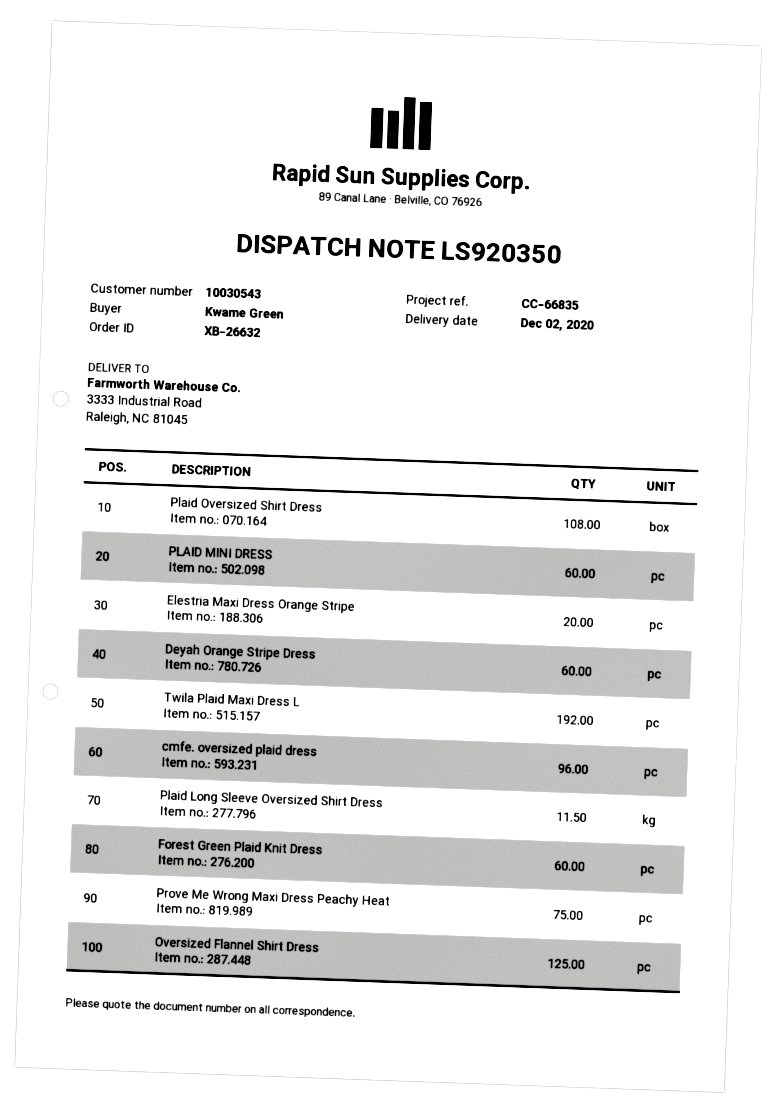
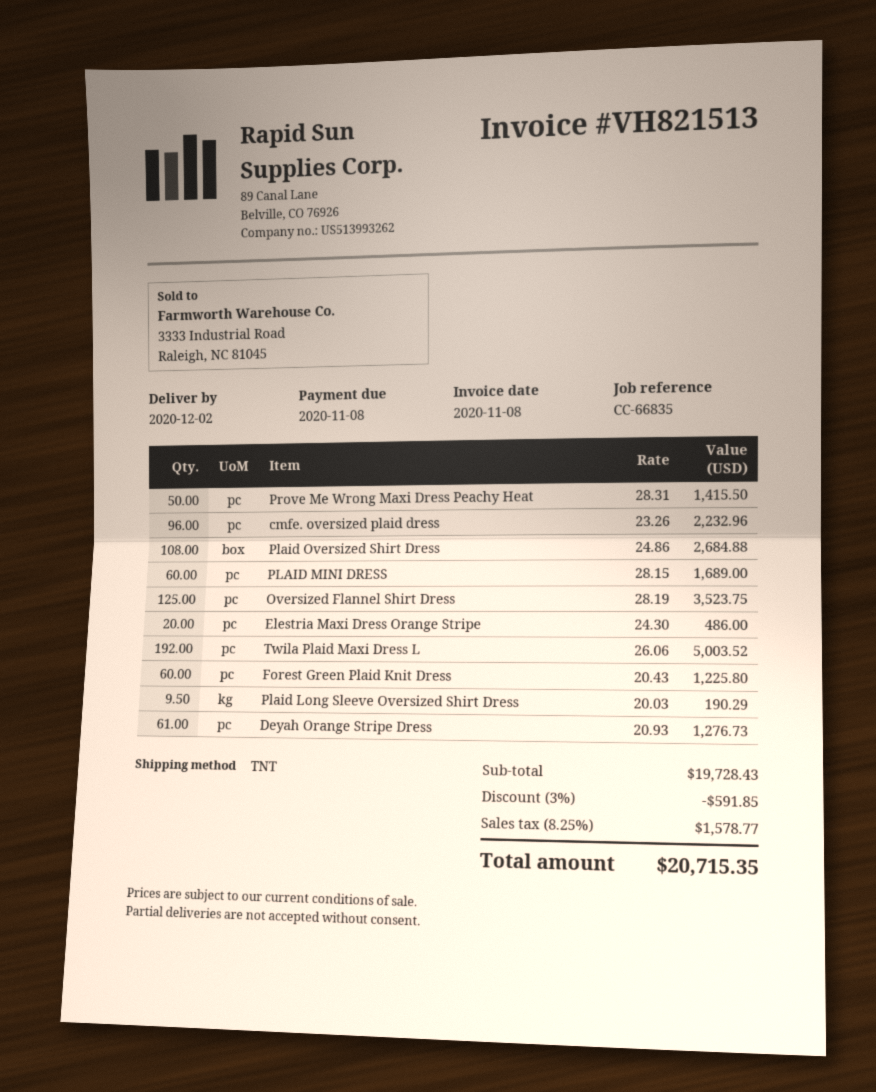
Deyah Orange Stripe Dress: 60 -> 61
Plaid Long Sleeve Oversized Shirt Dress: 11.5 -> 9.5
Prove Me Wrong Maxi Dress Peachy Heat: 75 -> 50

